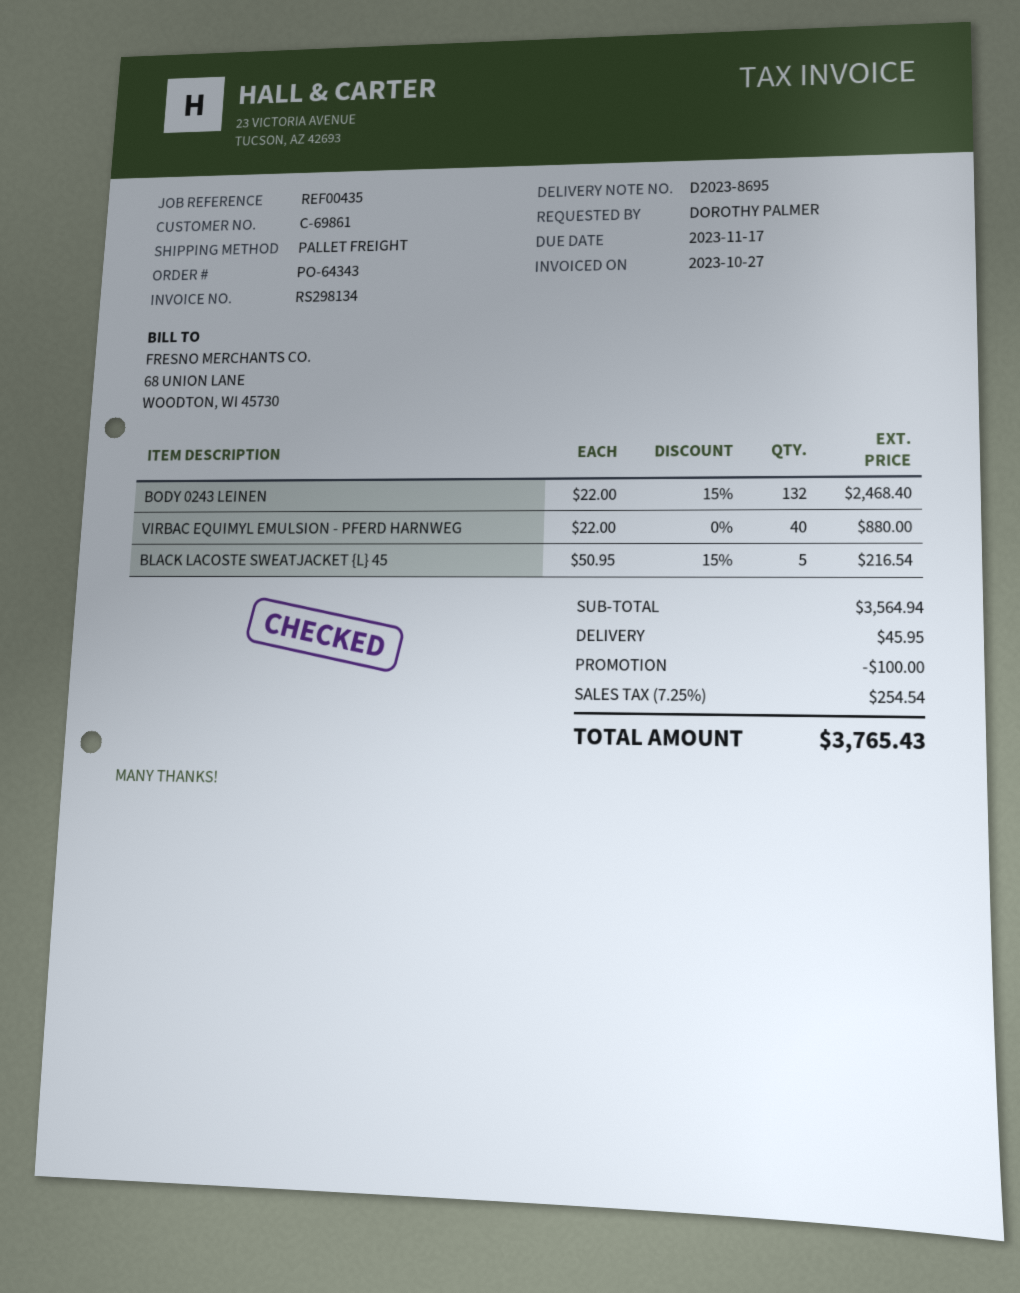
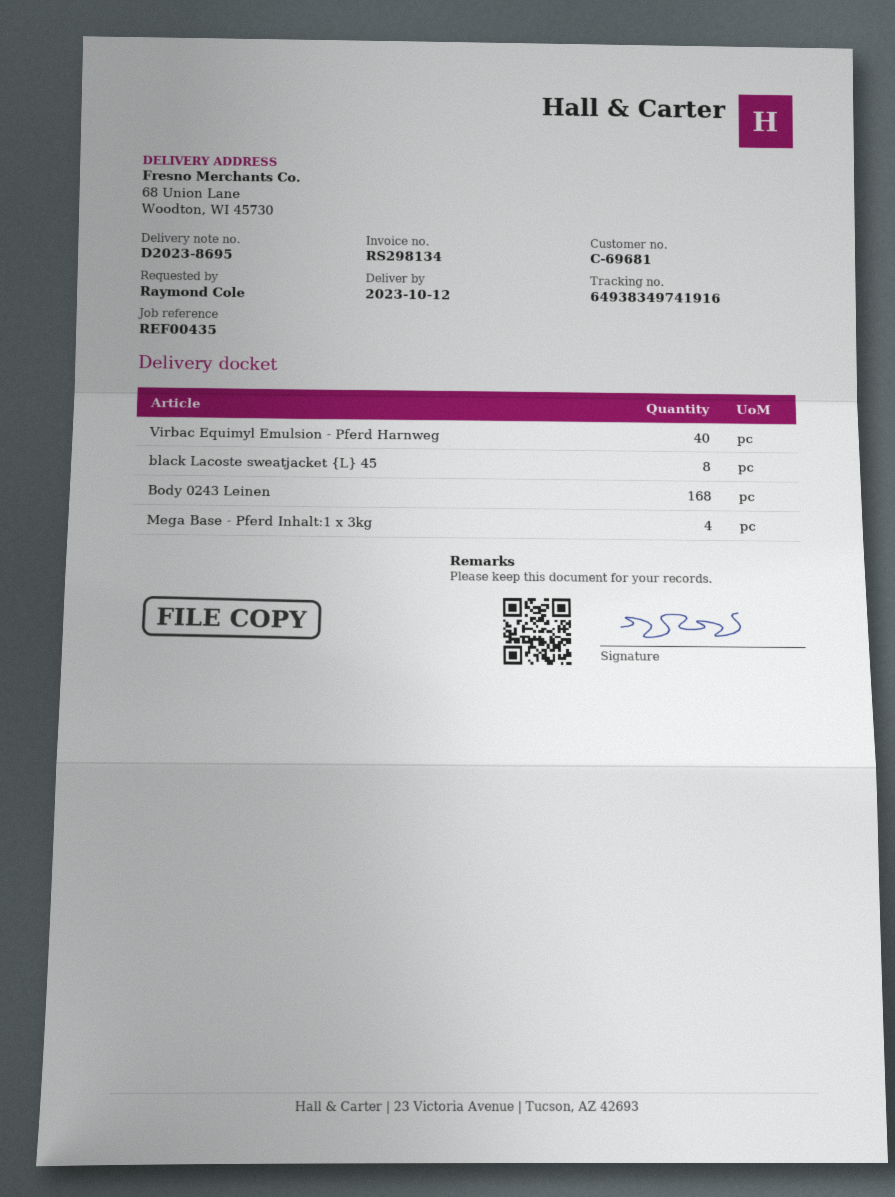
customer number: C-69861 -> C-69681
ordered by: DOROTHY PALMER -> Raymond Cole
BODY 0243 LEINEN: 132 -> 168
BLACK LACOSTE SWEATJACKET {L} 45: 5 -> 8
Mega Base - Pferd Inhalt:1 x 3kg: none -> 4

